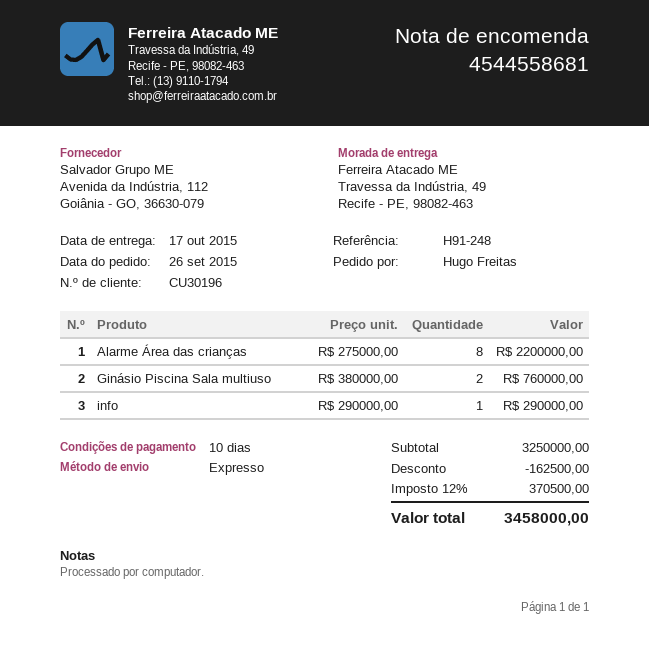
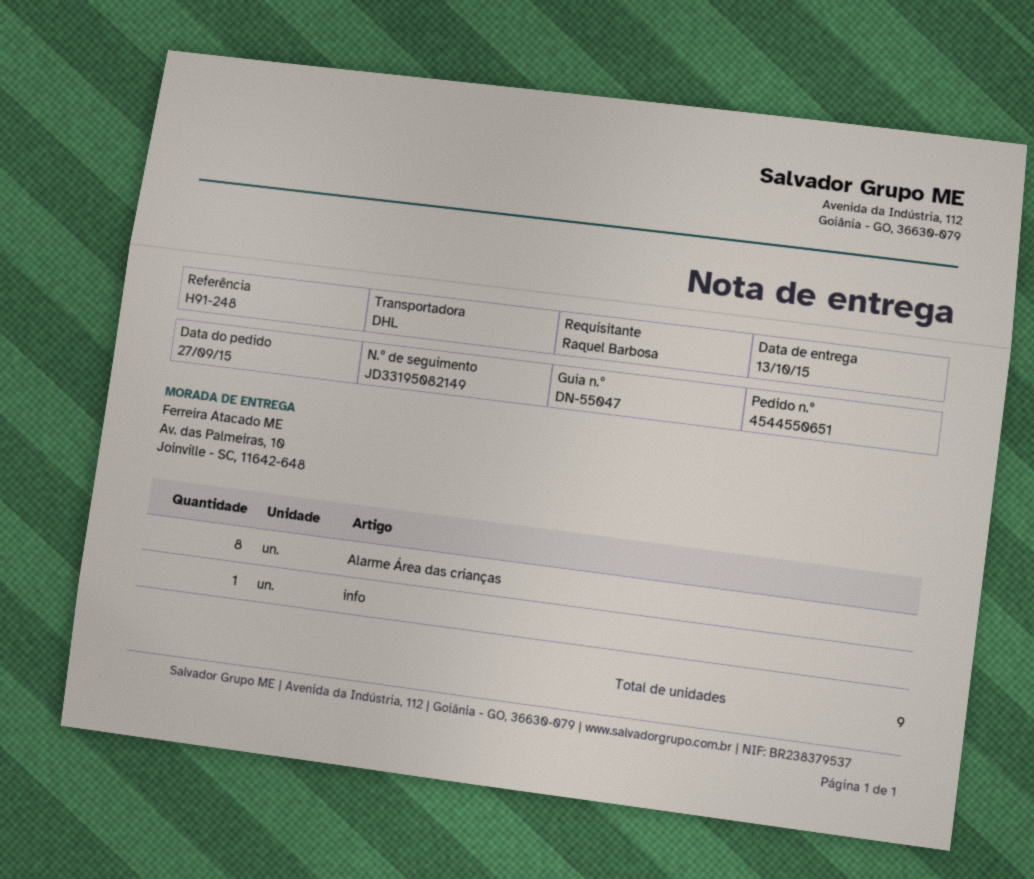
order number: 4544558681 -> 4544550651
order date: 2015-09-26 -> 2015-09-27
delivery date: 2015-10-17 -> 2015-10-13
ordered by: Hugo Freitas -> Raquel Barbosa
shipping method: express -> DHL
ship to: Travessa da Indústria, 49, Recife - PE, 98082-463 -> Av. das Palmeiras, 10, Joinville - SC, 11642-648
Ginásio Piscina Sala multiuso: 2 -> none

